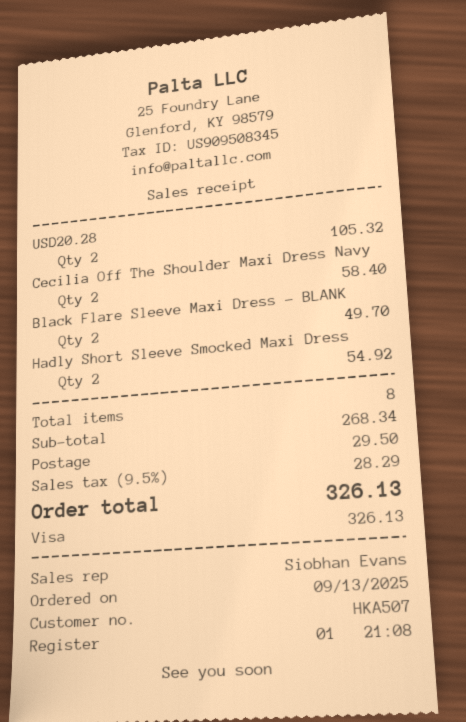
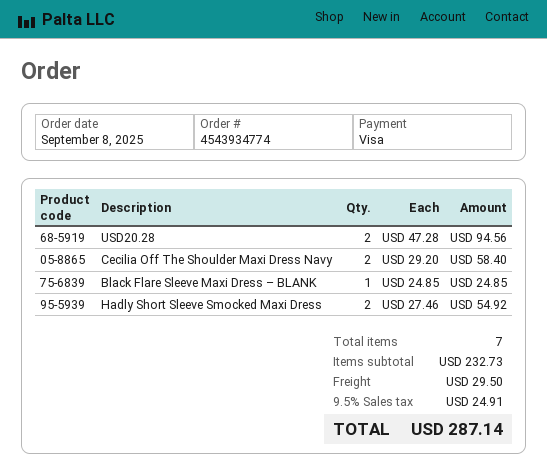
order date: 2025-09-13 -> 2025-09-08
USD20.28: 2 for 105.32 -> 2 for 94.56
Black Flare Sleeve Maxi Dress – BLANK: 2 for 49.70 -> 1 for 24.85
total quantity: 8 -> 7
subtotal: 268.34 -> 232.73
tax: 9.5% = 28.29 -> 9.5% = 24.91
total: 326.13 -> 287.14

